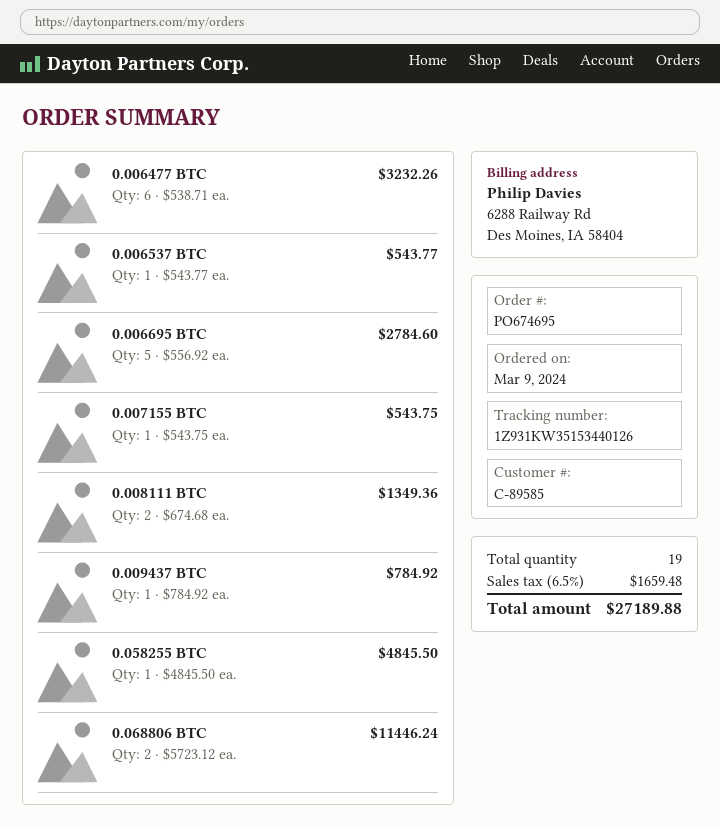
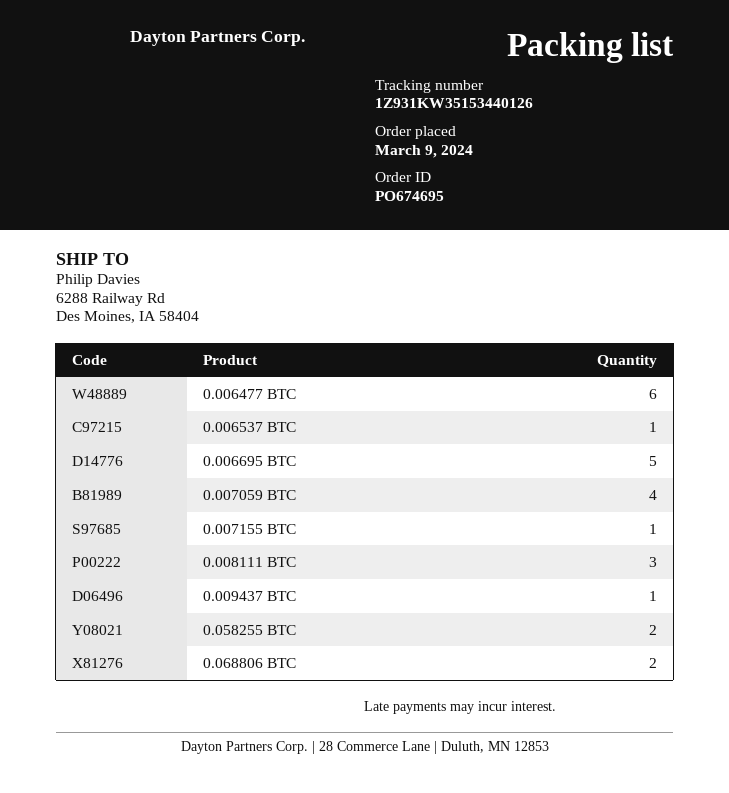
0.008111 BTC: 2 -> 3
0.058255 BTC: 1 -> 2
0.007059 BTC: none -> 4

